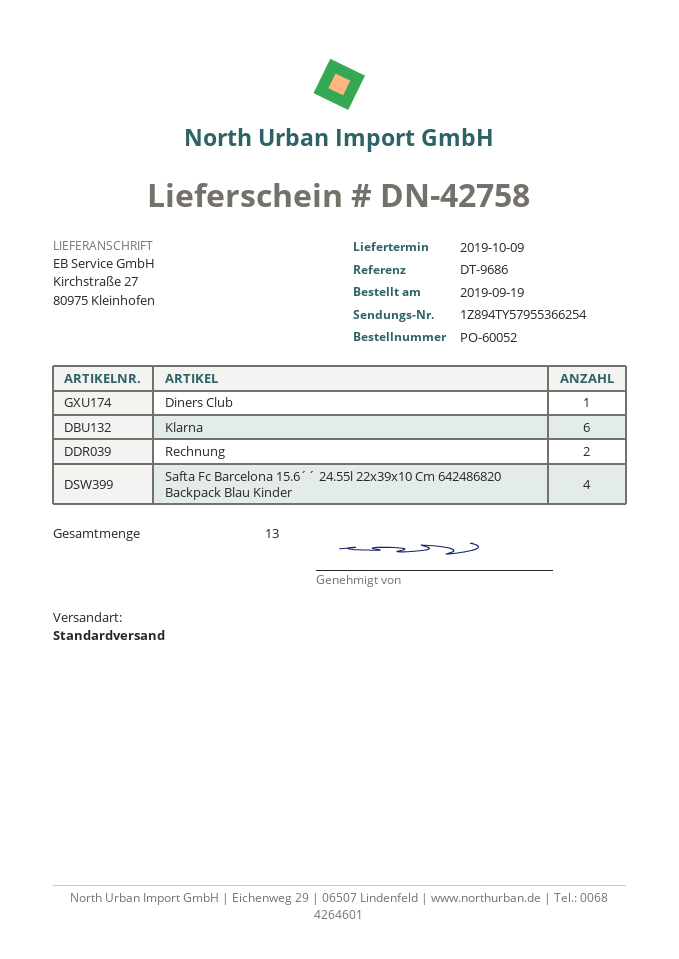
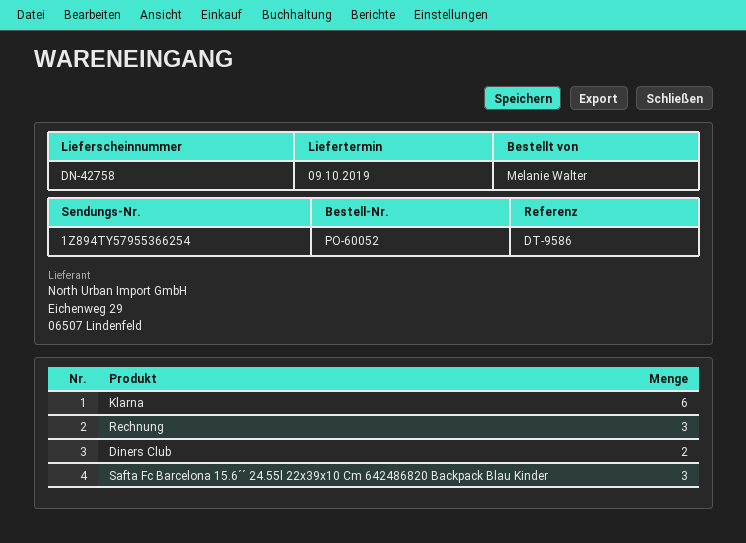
reference: DT-9686 -> DT-9586
Diners Club: 1 -> 2
Rechnung: 2 -> 3
Safta Fc Barcelona 15.6´´ 24.55l 22x39x10 Cm 642486820 Backpack Blau Kinder: 4 -> 3

